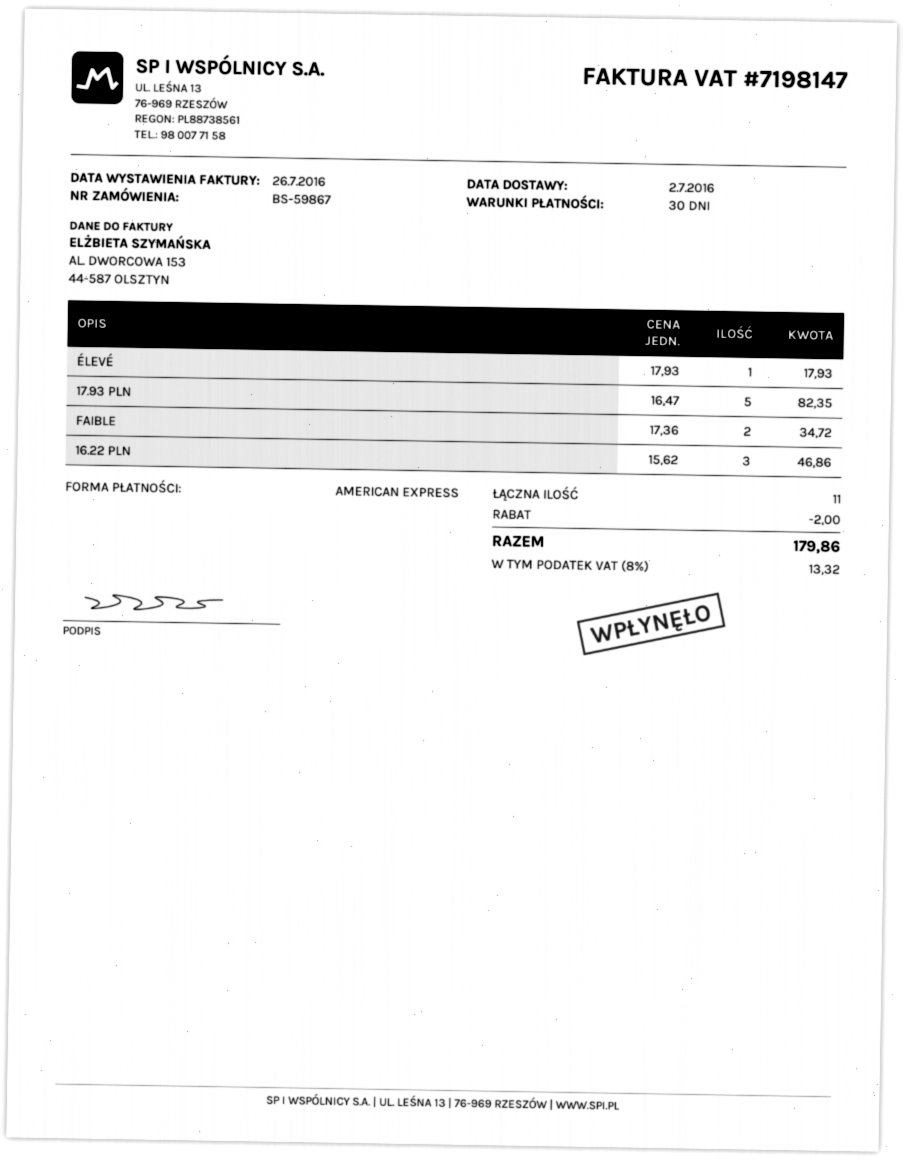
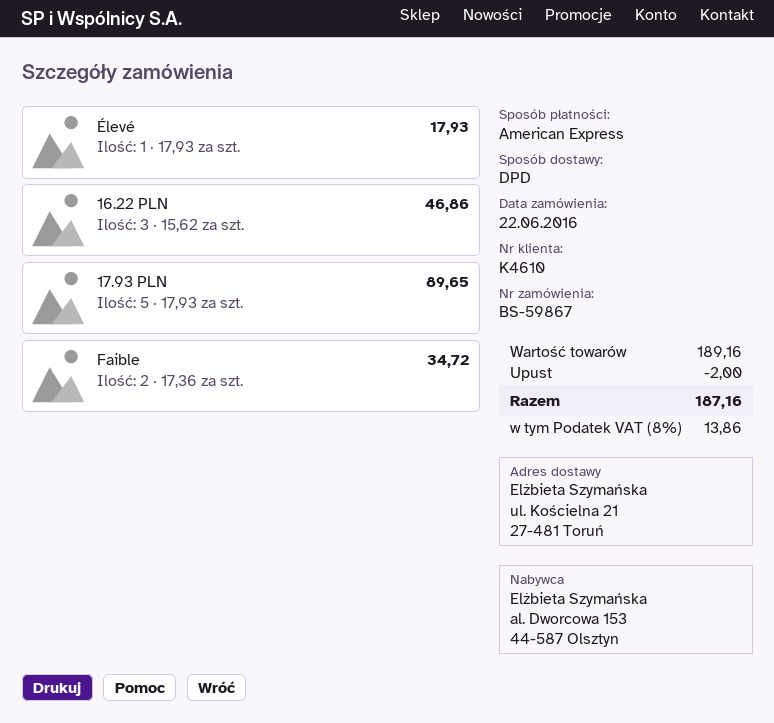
17.93 PLN: 5 x 16.47 = 82.35 -> 5 x 17.93 = 89.65
tax: 8% = 13.32 -> 8% = 13.86
total: 179.86 -> 187.16

